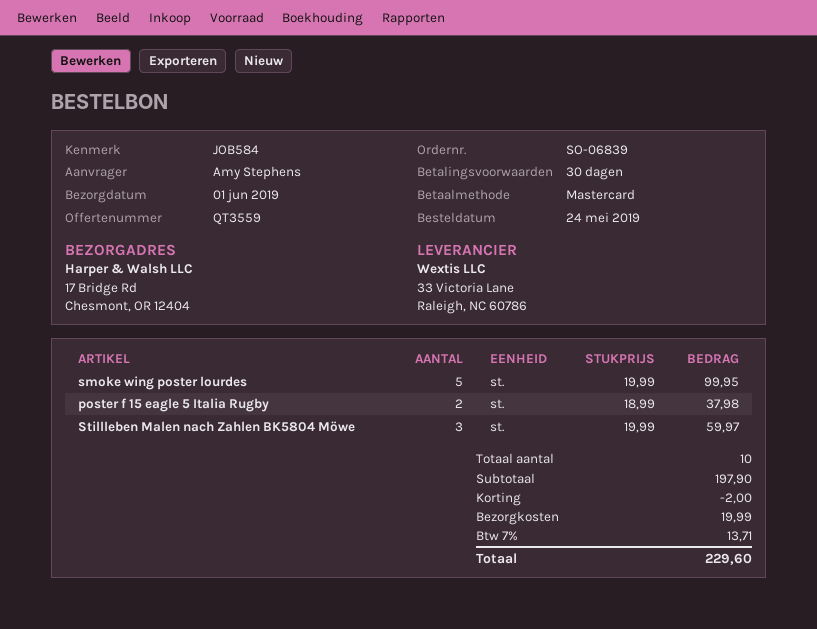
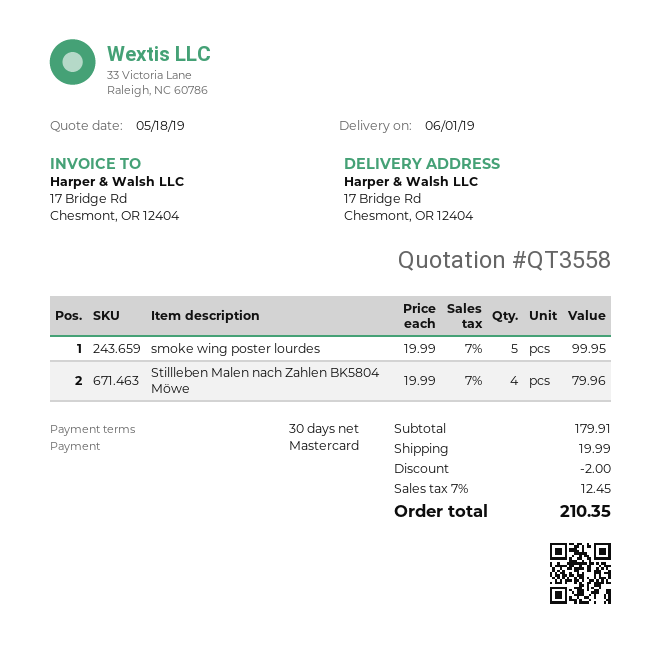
quote number: QT3559 -> QT3558
poster f 15 eagle 5 Italia Rugby: 2 x 18.99 = 37.98 -> none
Stillleben Malen nach Zahlen BK5804 Möwe: 3 x 19.99 = 59.97 -> 4 x 19.99 = 79.96
subtotal: 197.90 -> 179.91
tax: 7% = 13.71 -> 7% = 12.45
total: 229.60 -> 210.35

